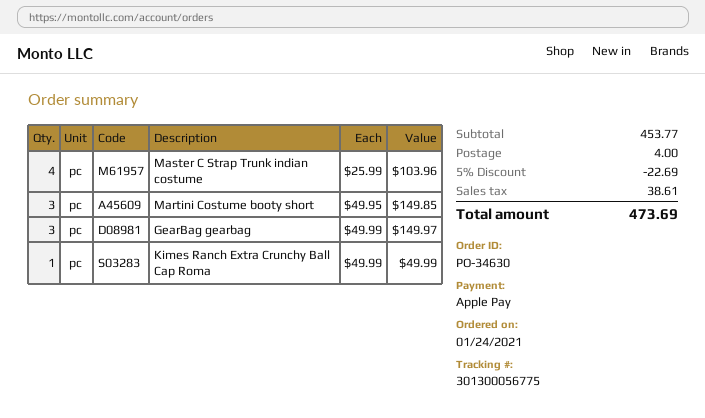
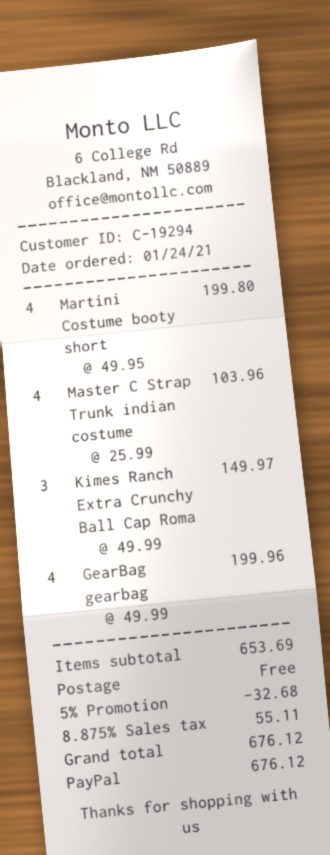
payment method: Apple Pay -> PayPal
Martini Costume booty short: 3 x 49.95 = 149.85 -> 4 x 49.95 = 199.80
GearBag gearbag: 3 x 49.99 = 149.97 -> 4 x 49.99 = 199.96
Kimes Ranch Extra Crunchy Ball Cap Roma: 1 x 49.99 = 49.99 -> 3 x 49.99 = 149.97
subtotal: 453.77 -> 653.69
discount: 5% = 22.69 -> 5% = 32.68
shipping: 4.00 -> 0.00
tax: 38.61 -> 55.11
total: 473.69 -> 676.12

